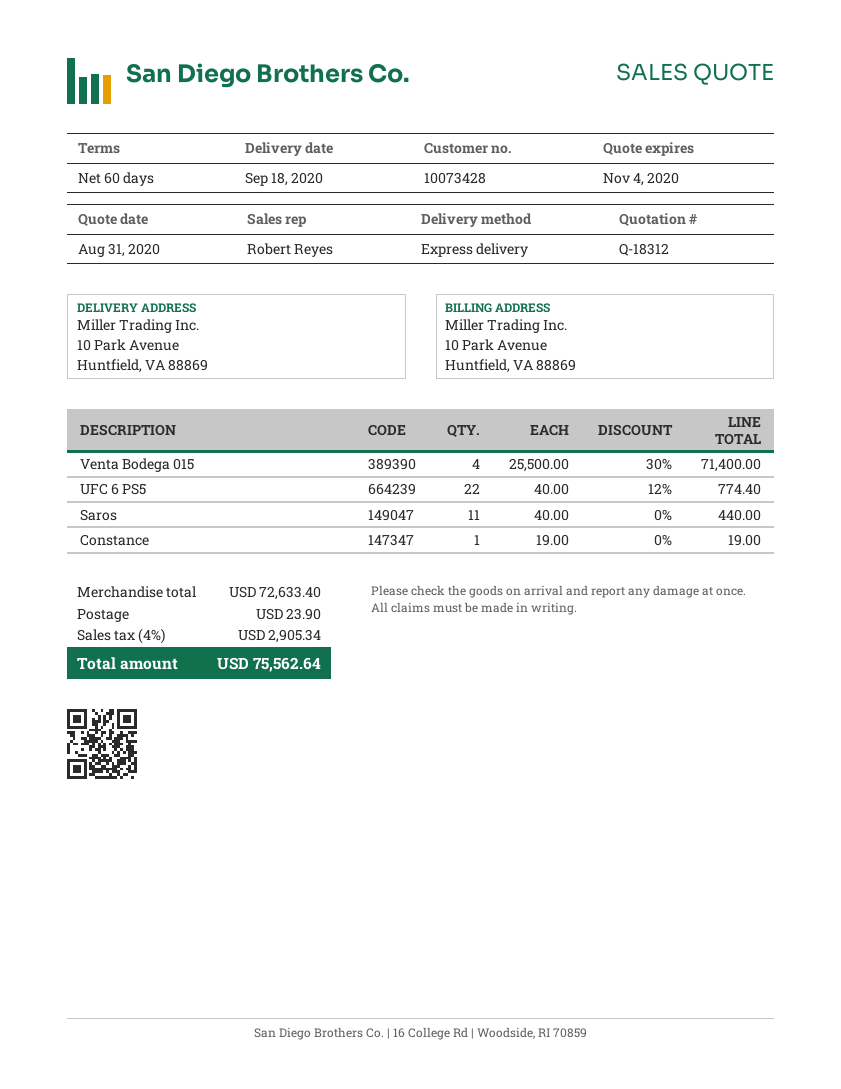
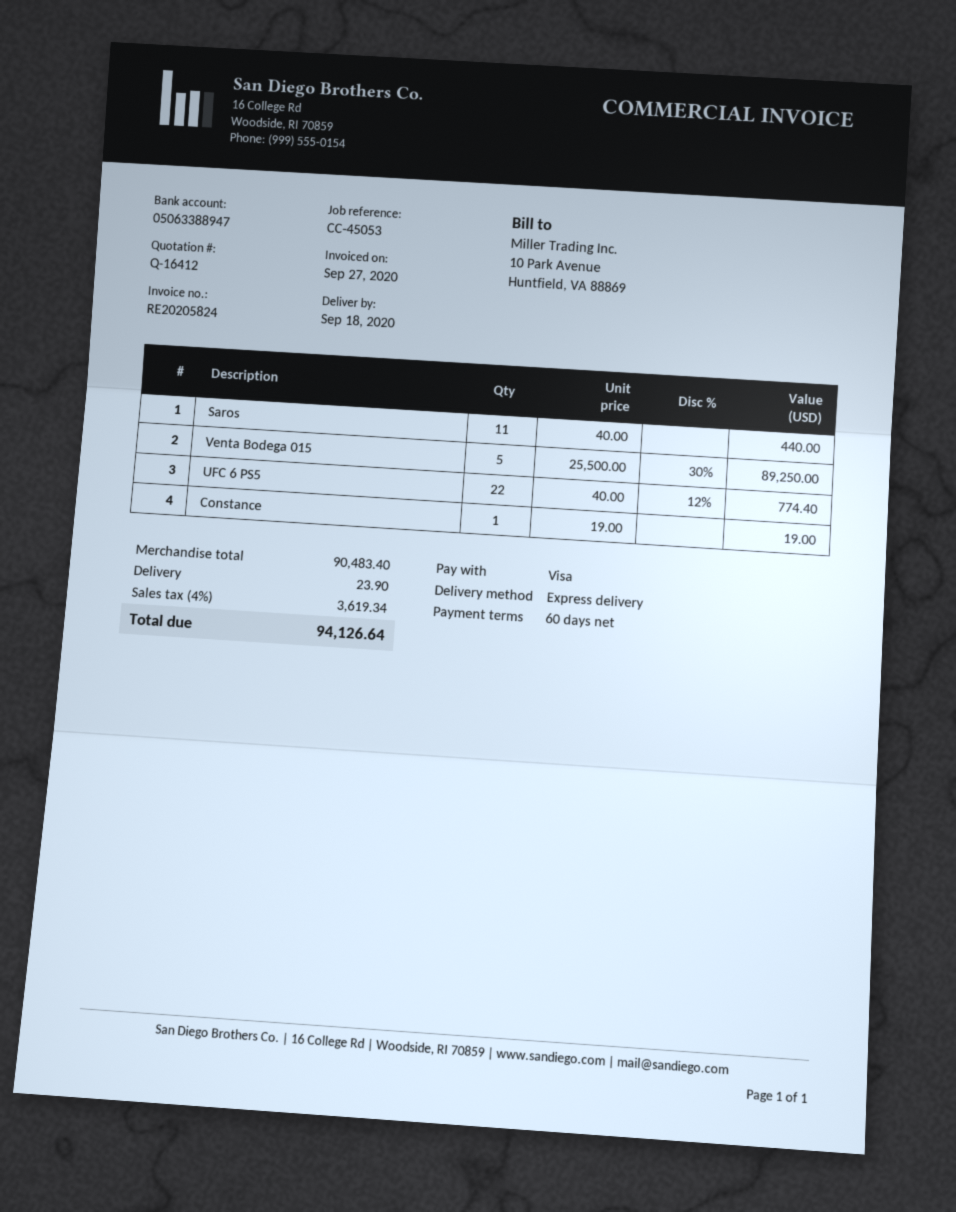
quote number: Q-18312 -> Q-16412
Venta Bodega 015: 4 x 25500.00 - 30% = 71400.00 -> 5 x 25500.00 - 30% = 89250.00
subtotal: 72633.40 -> 90483.40
tax: 4% = 2905.34 -> 4% = 3619.34
total: 75562.64 -> 94126.64

